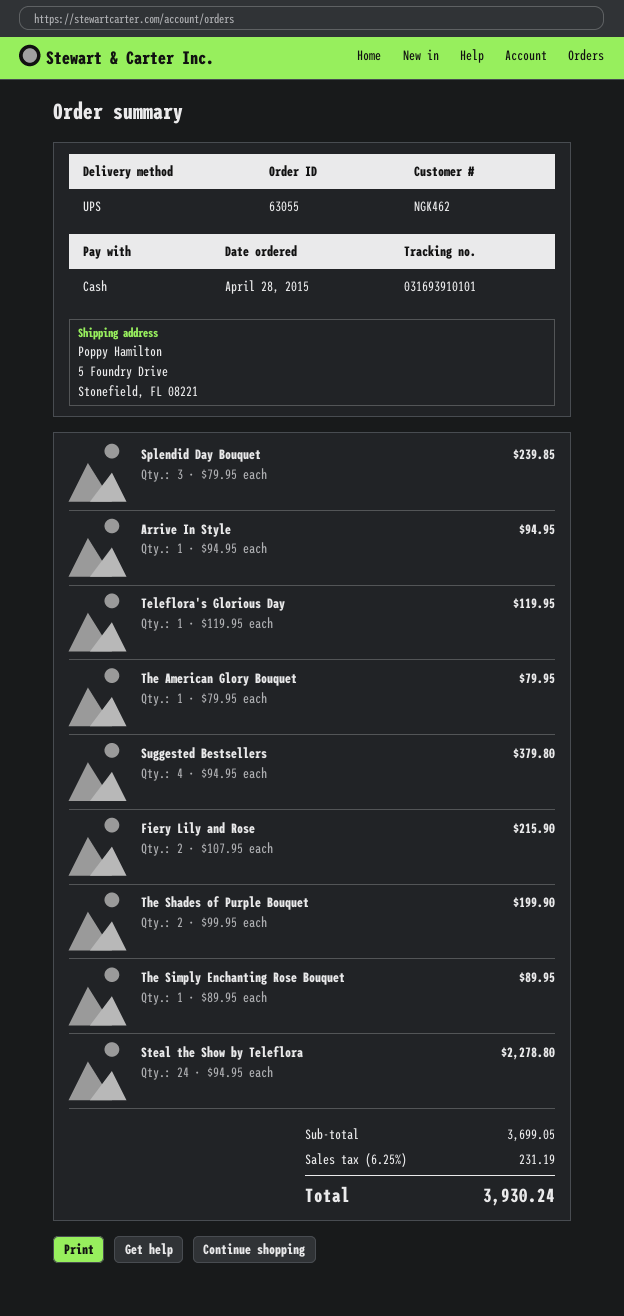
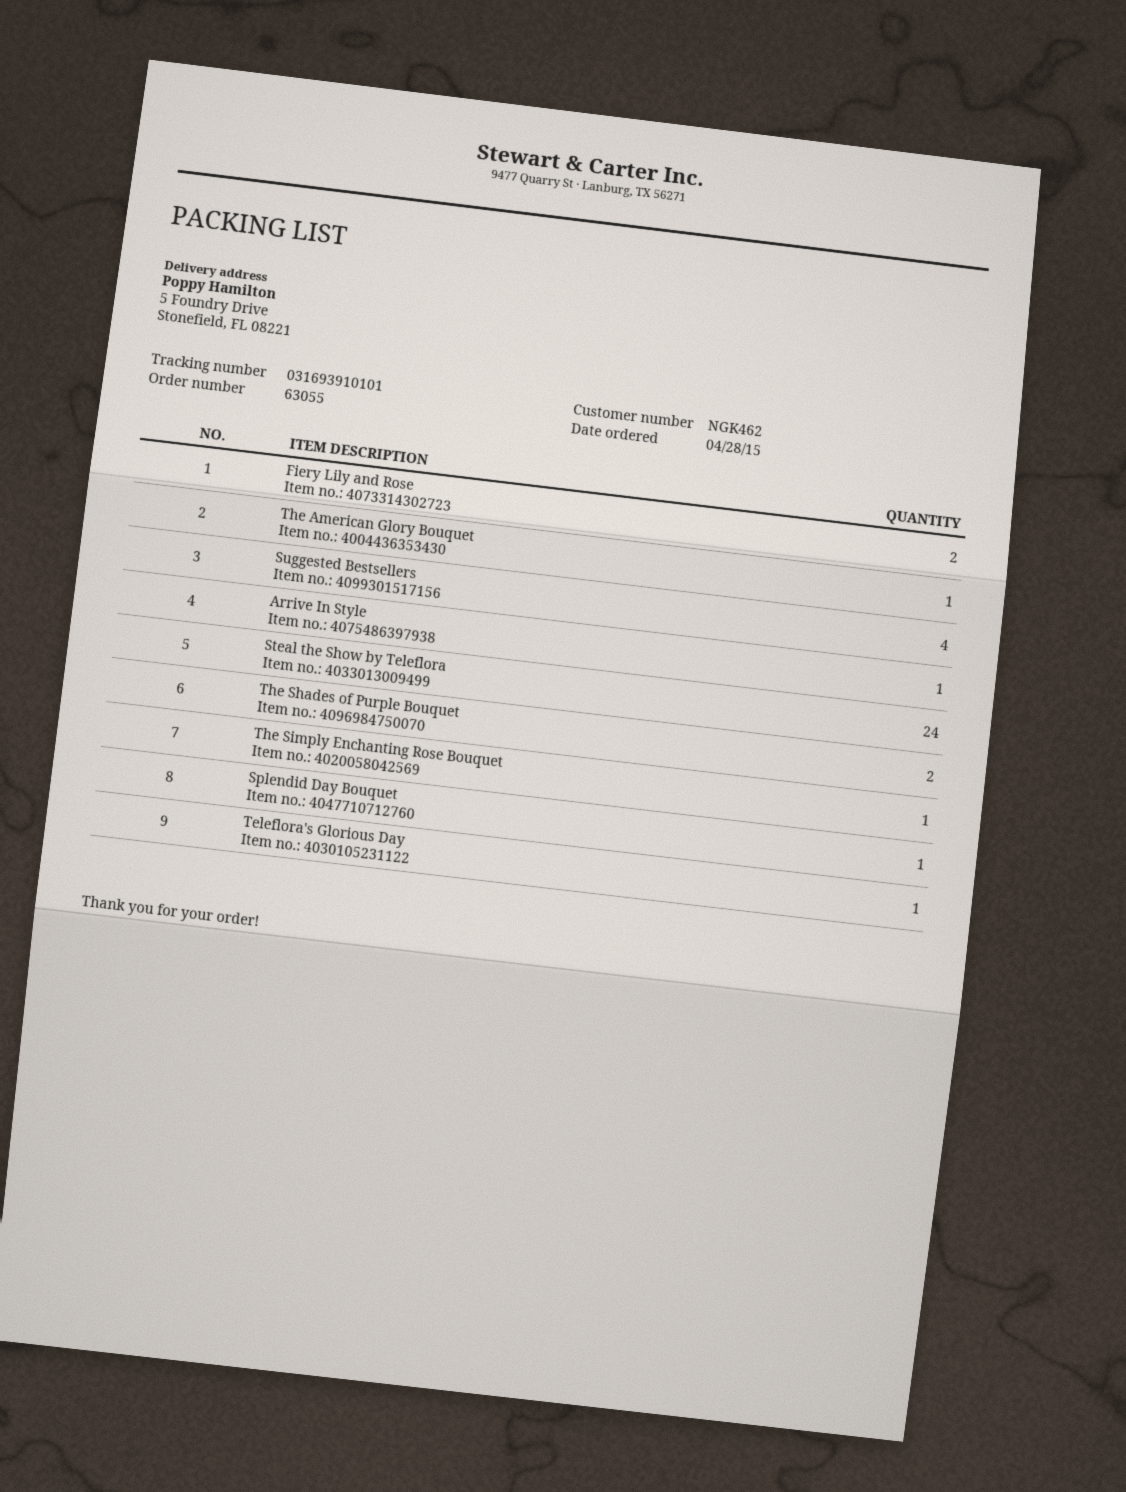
Splendid Day Bouquet: 3 -> 1

